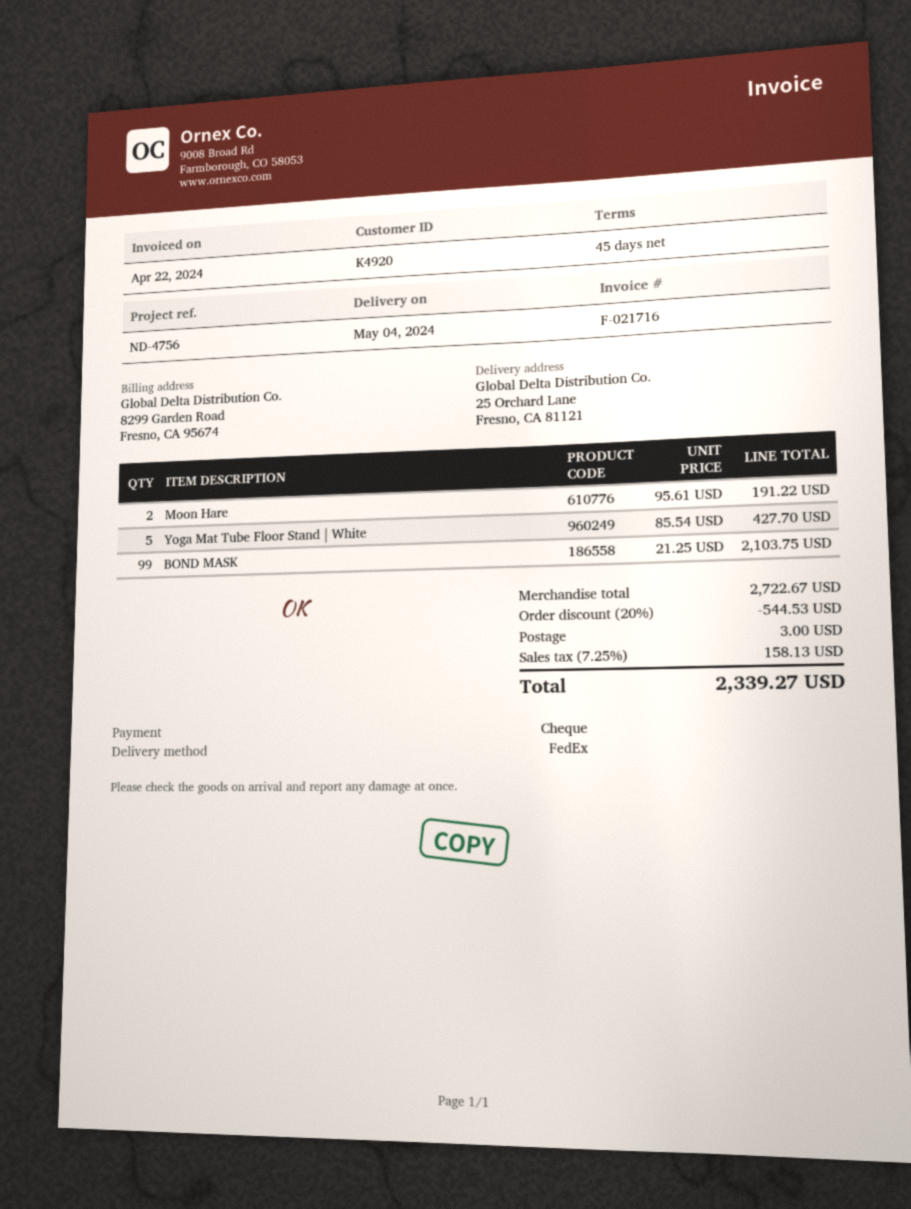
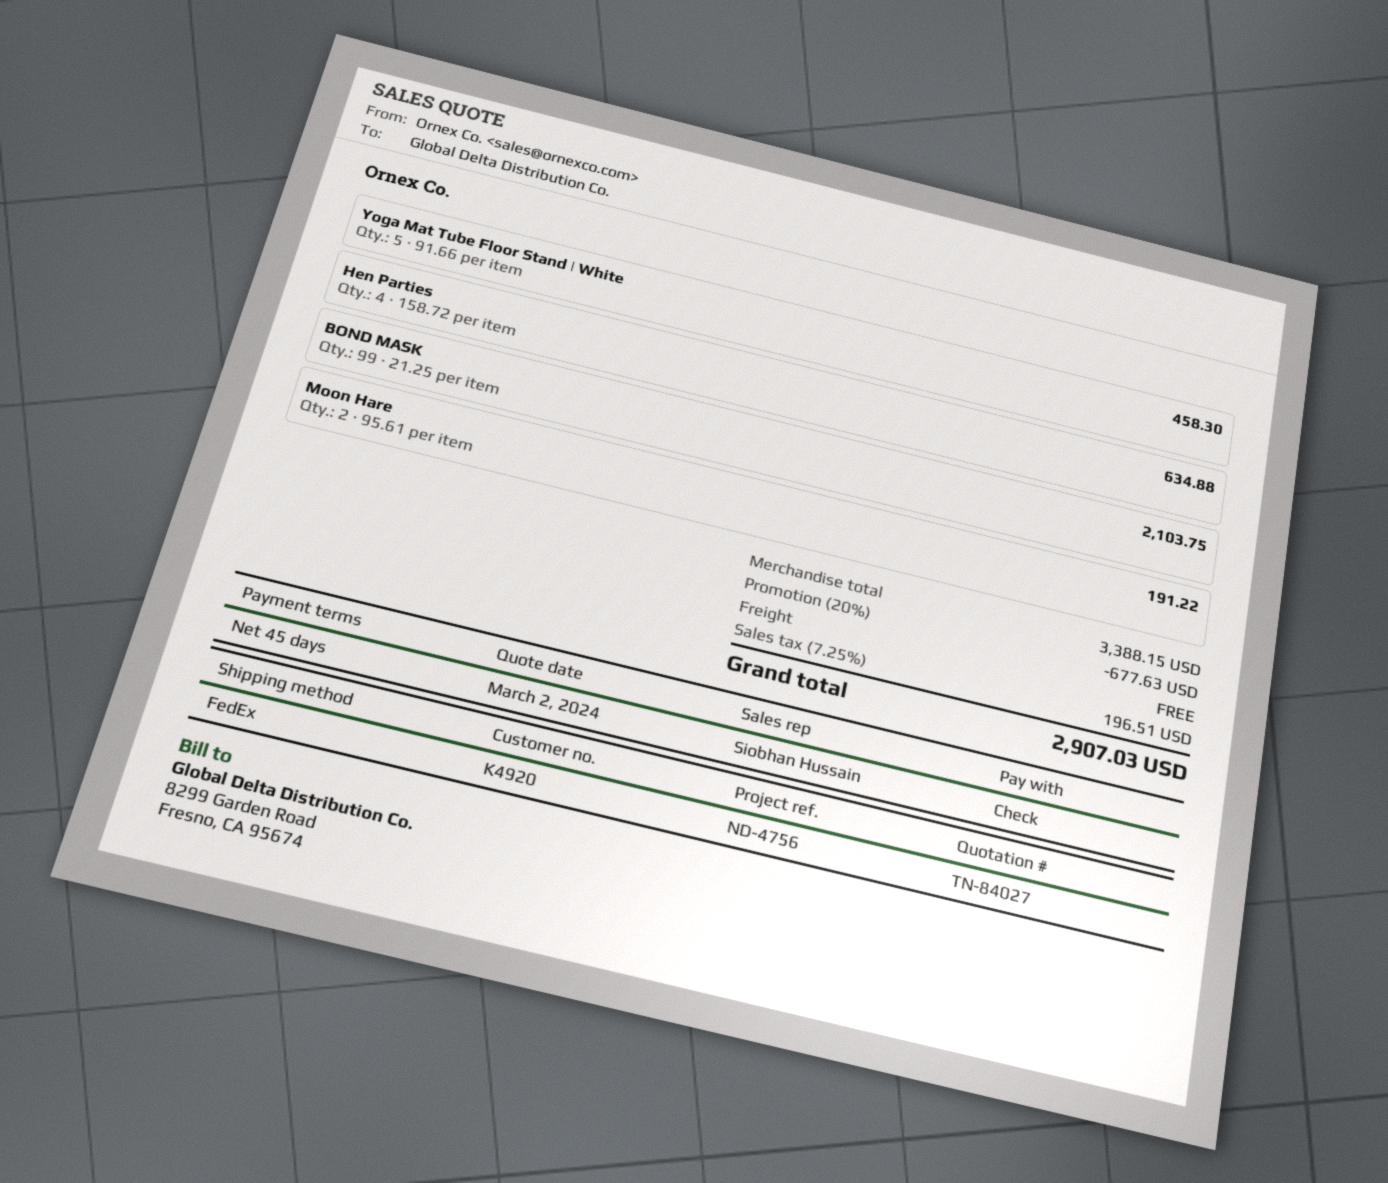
Yoga Mat Tube Floor Stand | White: 5 x 85.54 = 427.70 -> 5 x 91.66 = 458.30
Hen Parties: none -> 4 x 158.72 = 634.88
subtotal: 2722.67 -> 3388.15
discount: 20% = 544.53 -> 20% = 677.63
shipping: 3.00 -> 0.00
tax: 7.25% = 158.13 -> 7.25% = 196.51
total: 2339.27 -> 2907.03

